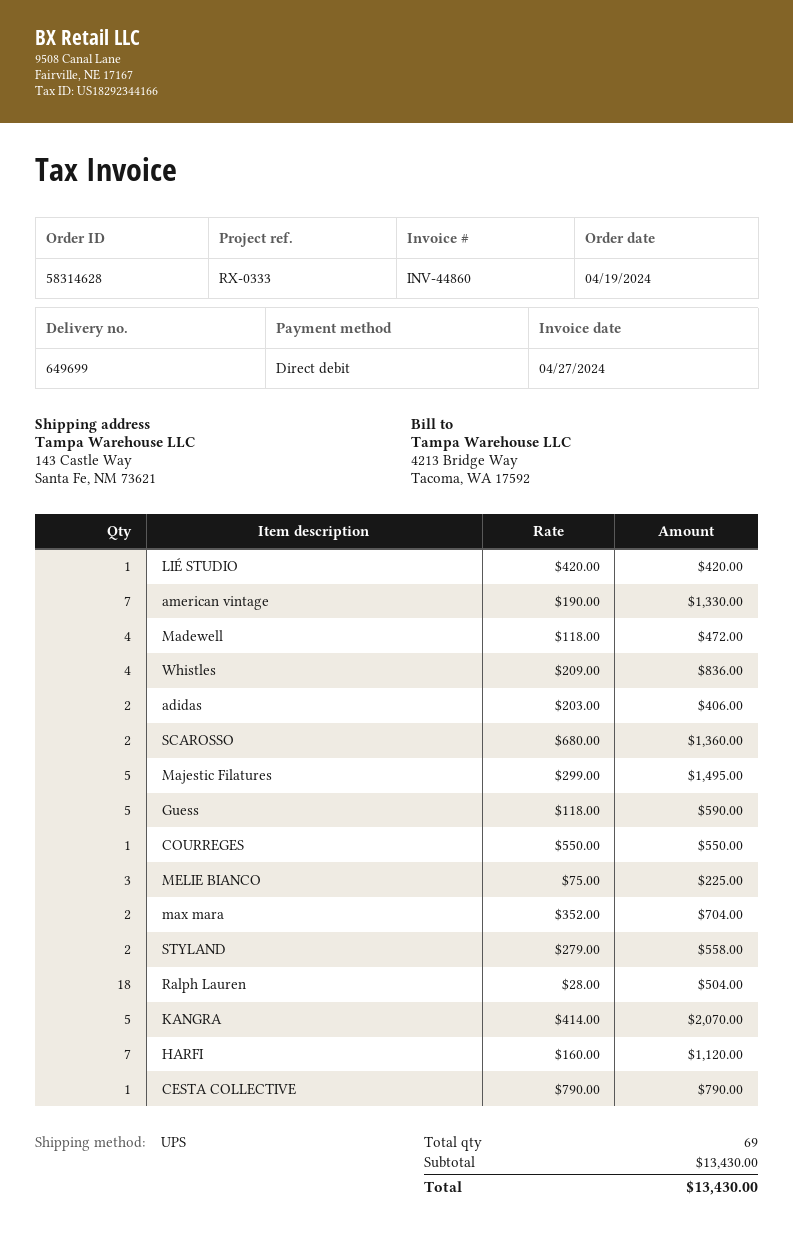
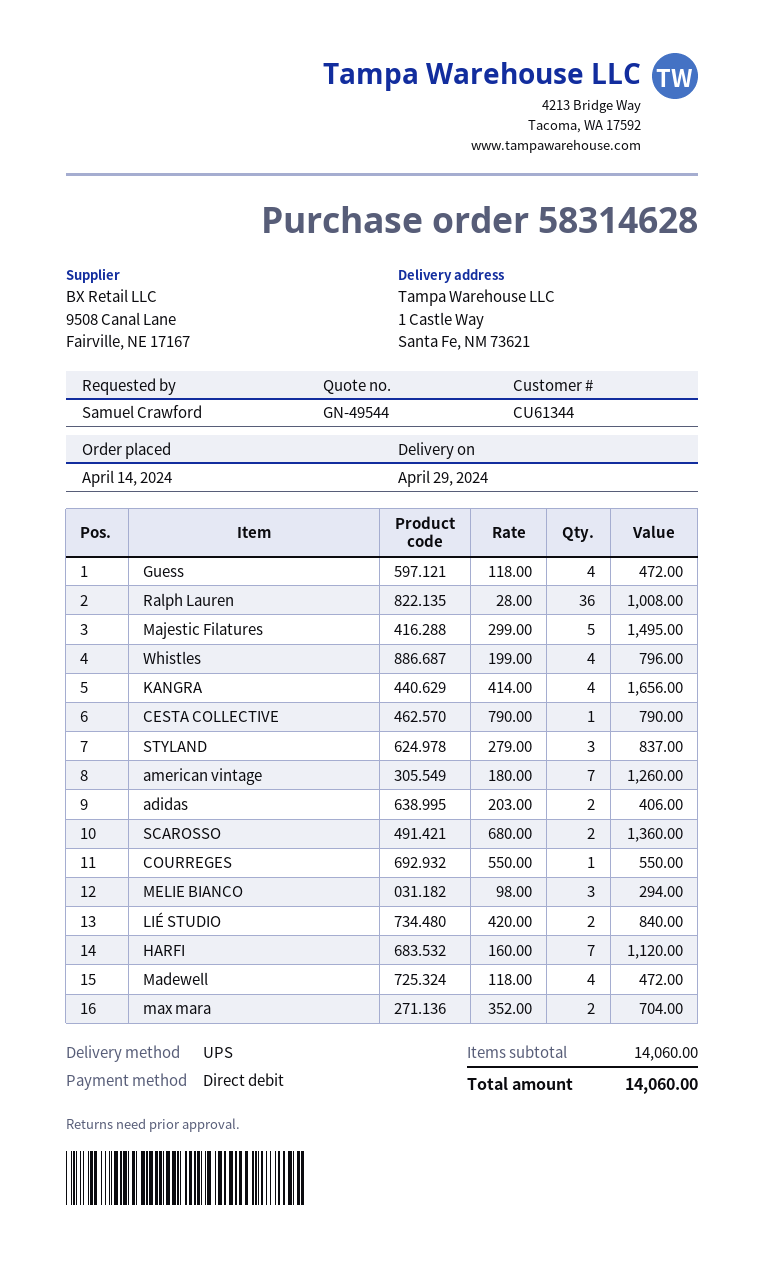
order date: 2024-04-19 -> 2024-04-14
ship to: 143 Castle Way, Santa Fe, NM 73621 -> 1 Castle Way, Santa Fe, NM 73621
LIÉ STUDIO: 1 x 420.00 = 420.00 -> 2 x 420.00 = 840.00
american vintage: 7 x 190.00 = 1330.00 -> 7 x 180.00 = 1260.00
Whistles: 4 x 209.00 = 836.00 -> 4 x 199.00 = 796.00
Guess: 5 x 118.00 = 590.00 -> 4 x 118.00 = 472.00
MELIE BIANCO: 3 x 75.00 = 225.00 -> 3 x 98.00 = 294.00
STYLAND: 2 x 279.00 = 558.00 -> 3 x 279.00 = 837.00
Ralph Lauren: 18 x 28.00 = 504.00 -> 36 x 28.00 = 1008.00
KANGRA: 5 x 414.00 = 2070.00 -> 4 x 414.00 = 1656.00
subtotal: 13430.00 -> 14060.00
total: 13430.00 -> 14060.00

